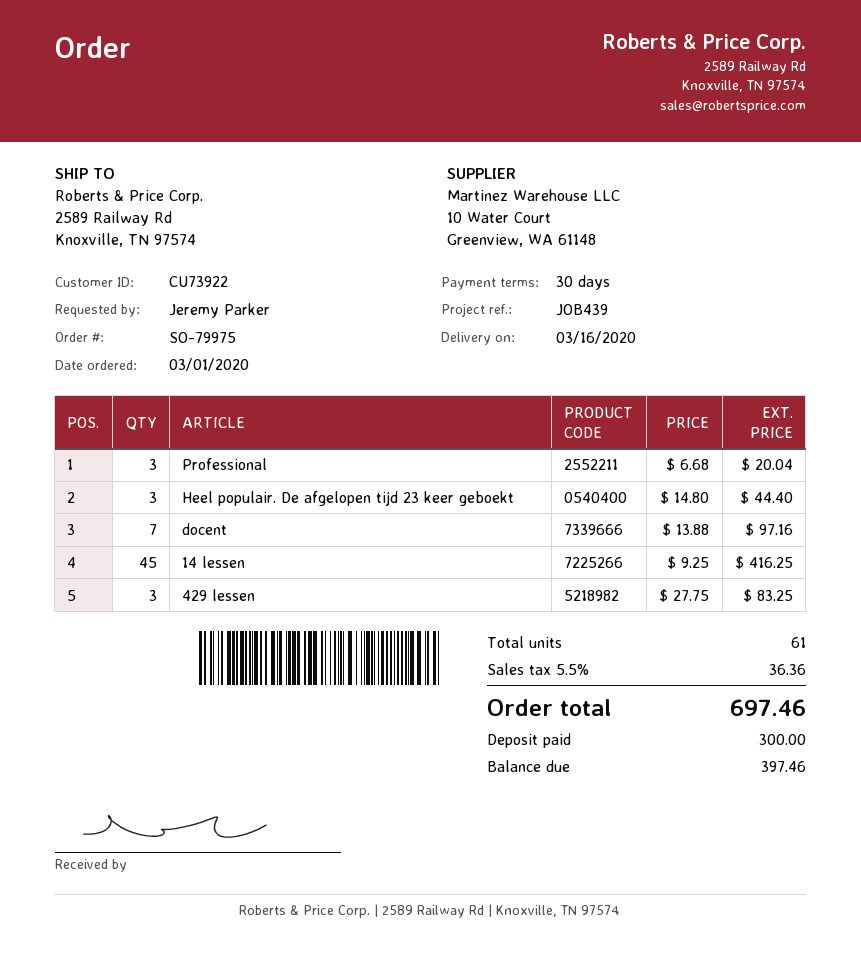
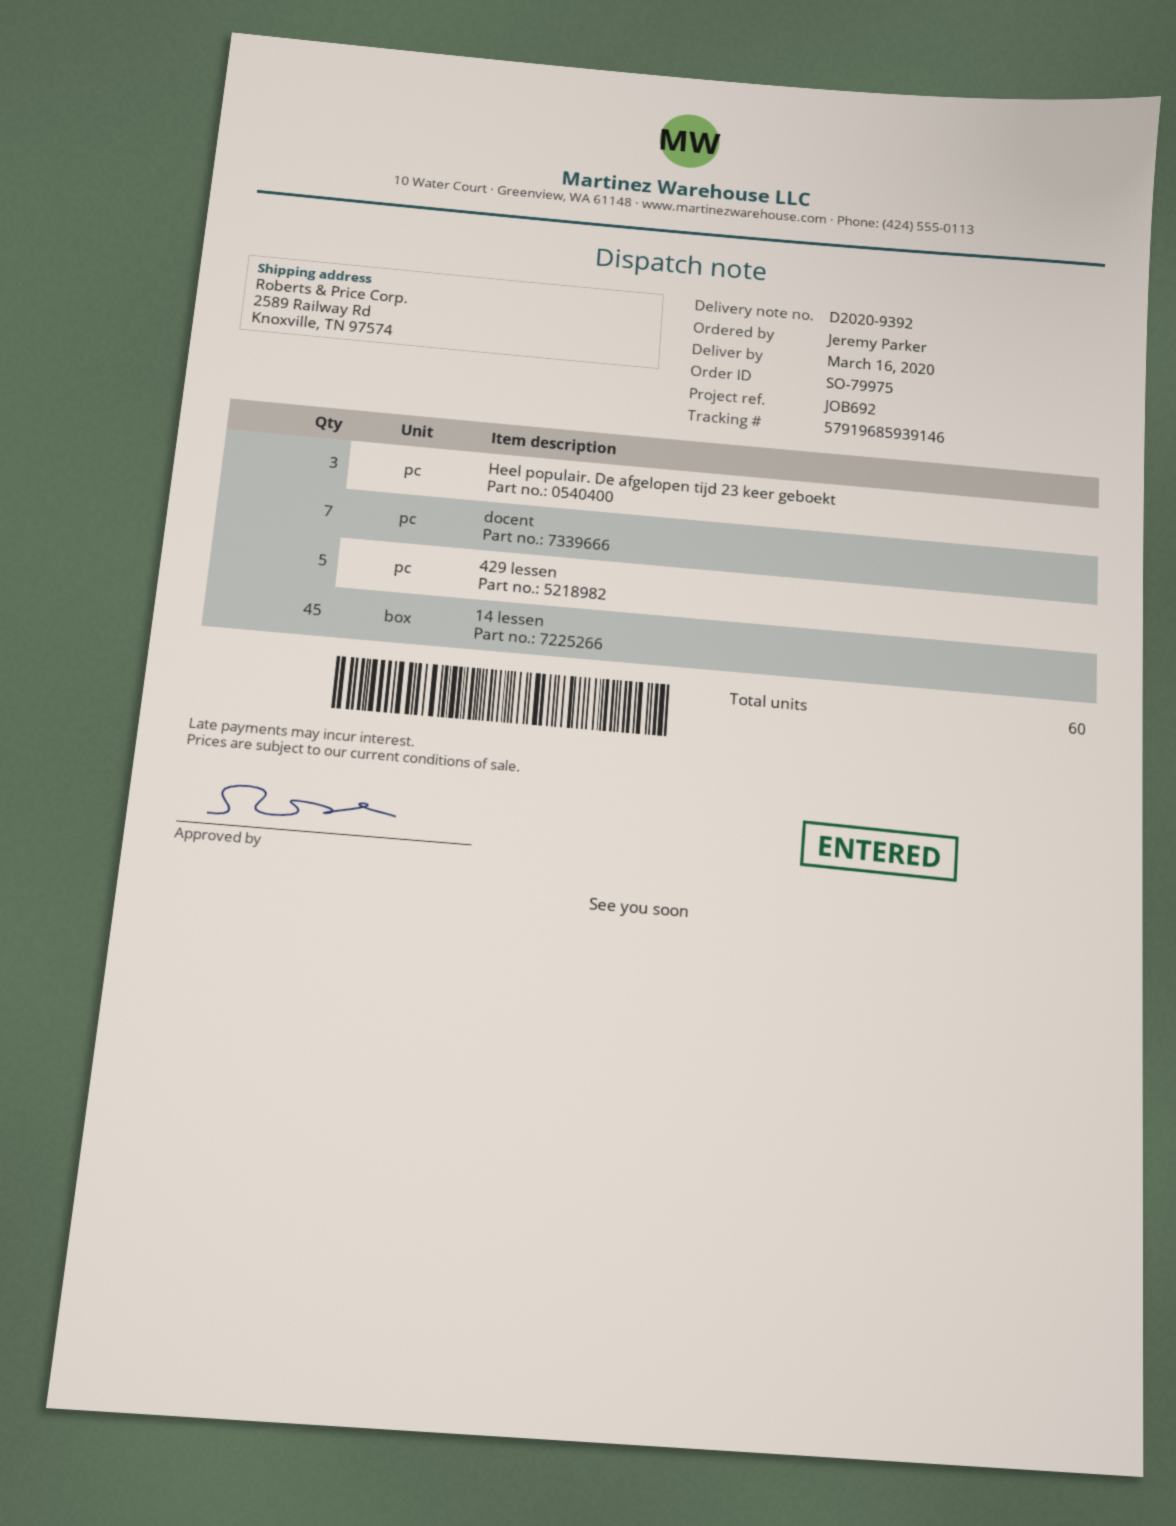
reference: JOB439 -> JOB692
Professional: 3 -> none
429 lessen: 3 -> 5
total quantity: 61 -> 60

